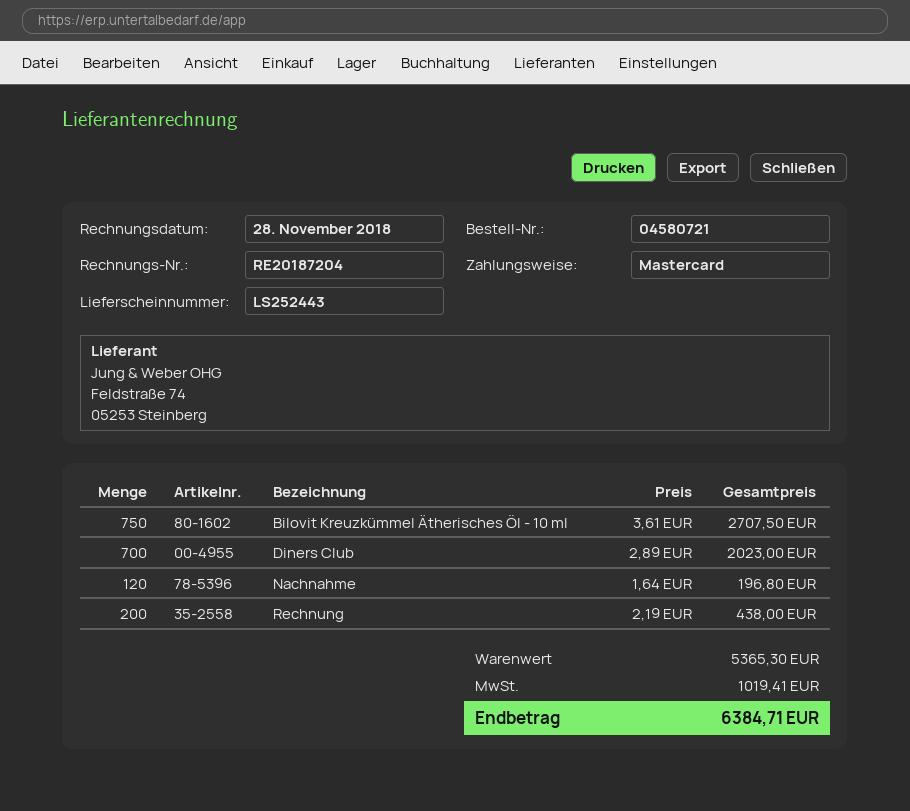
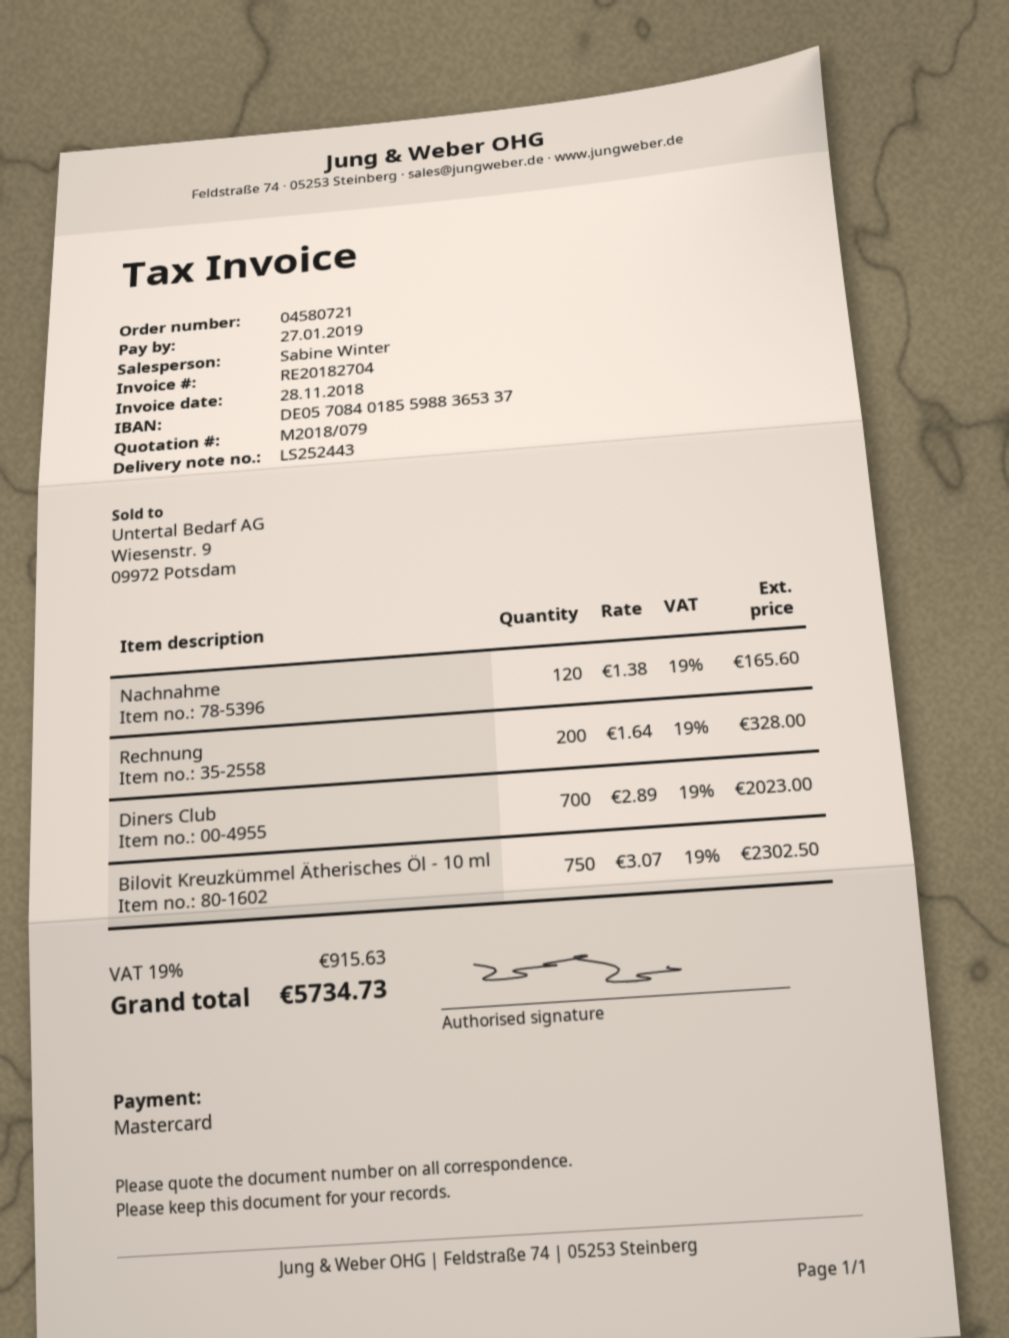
invoice number: RE20187204 -> RE20182704
Bilovit Kreuzkümmel Ätherisches Öl - 10 ml: 750 x 3.61 = 2707.50 -> 750 x 3.07 = 2302.50
Nachnahme: 120 x 1.64 = 196.80 -> 120 x 1.38 = 165.60
Rechnung: 200 x 2.19 = 438.00 -> 200 x 1.64 = 328.00
tax: 1019.41 -> 915.63
total: 6384.71 -> 5734.73

